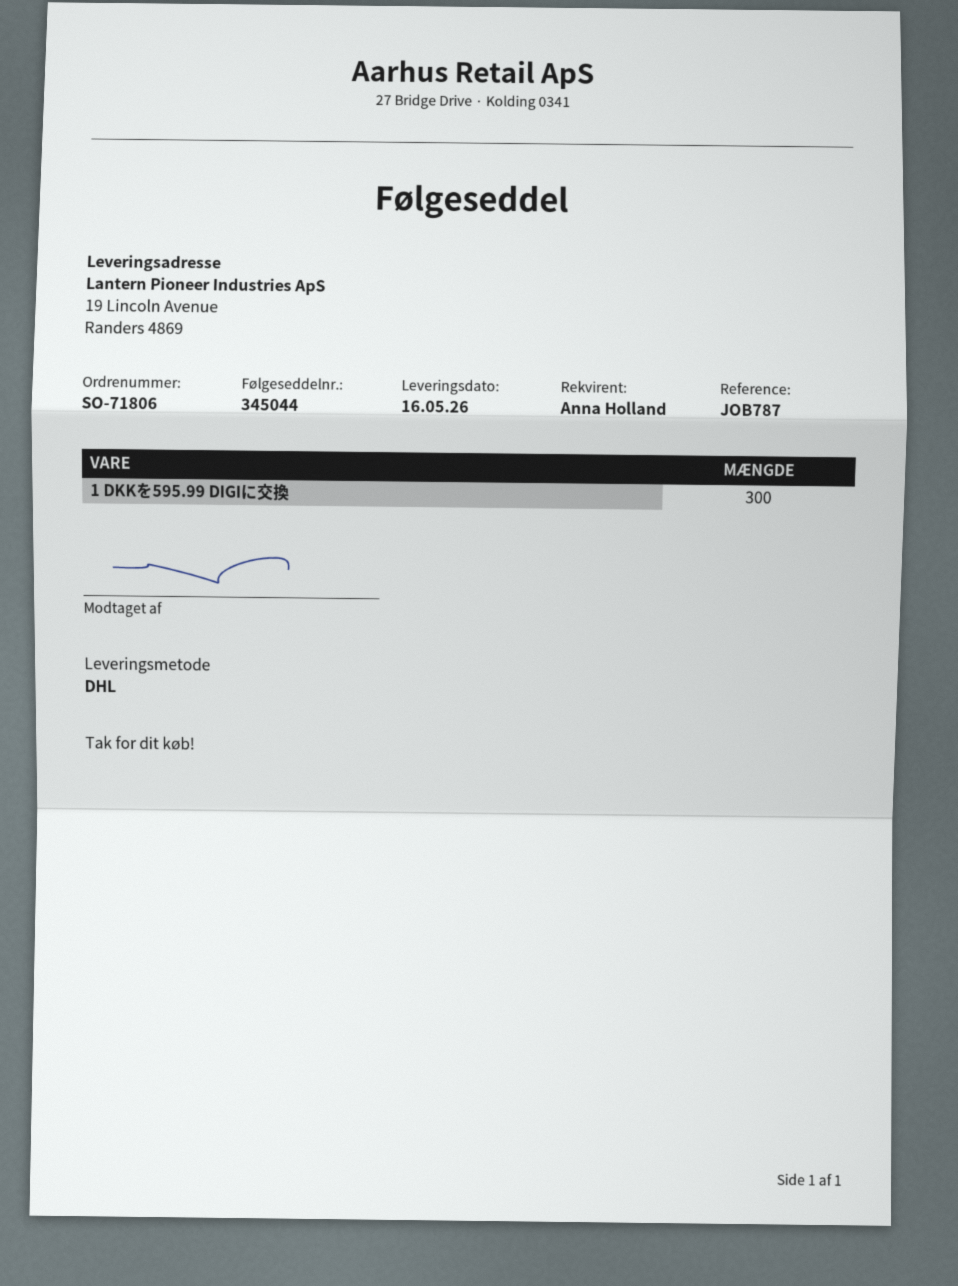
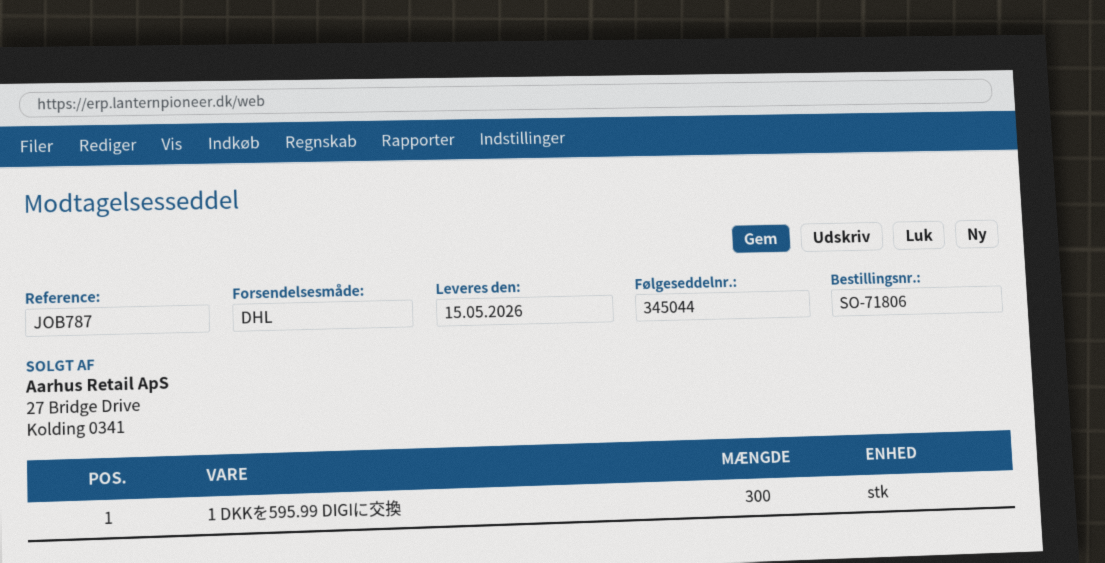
delivery date: 2026-05-16 -> 2026-05-15

